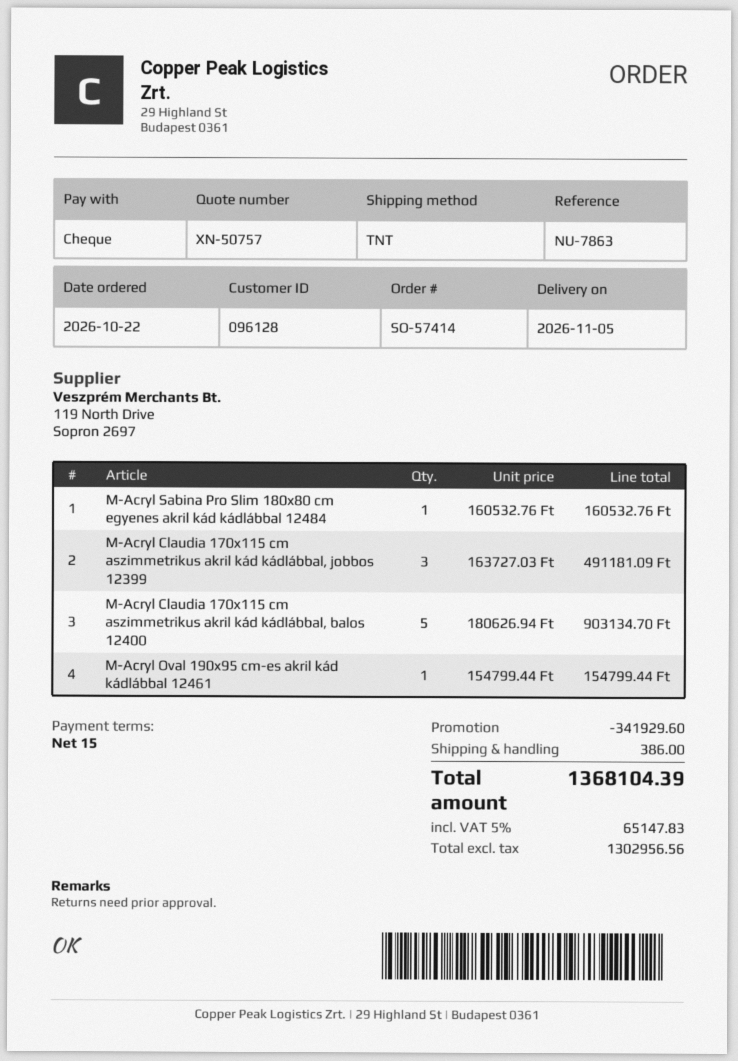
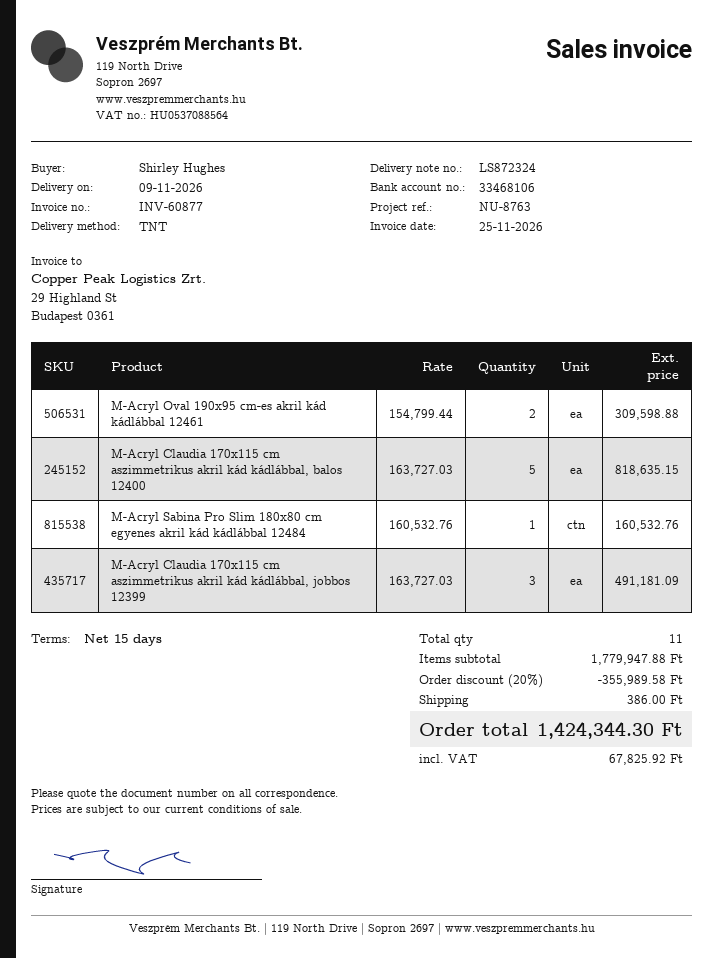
delivery date: 2026-11-05 -> 2026-11-09
reference: NU-7863 -> NU-8763
M-Acryl Claudia 170x115 cm aszimmetrikus akril kád kádlábbal, balos 12400: 5 x 180626.94 = 903134.70 -> 5 x 163727.03 = 818635.15
M-Acryl Oval 190x95 cm-es akril kád kádlábbal 12461: 1 x 154799.44 = 154799.44 -> 2 x 154799.44 = 309598.88
discount: 341929.60 -> 355989.58
tax: 65147.83 -> 67825.92
total: 1368104.39 -> 1424344.30

